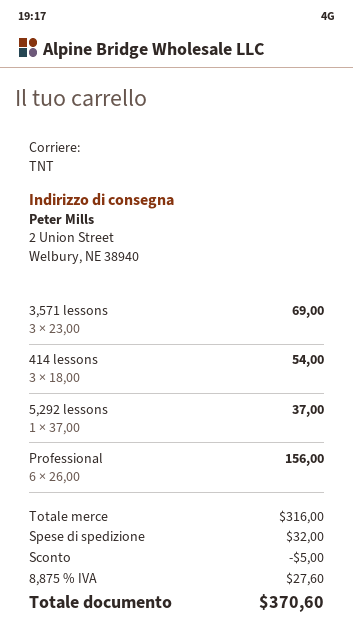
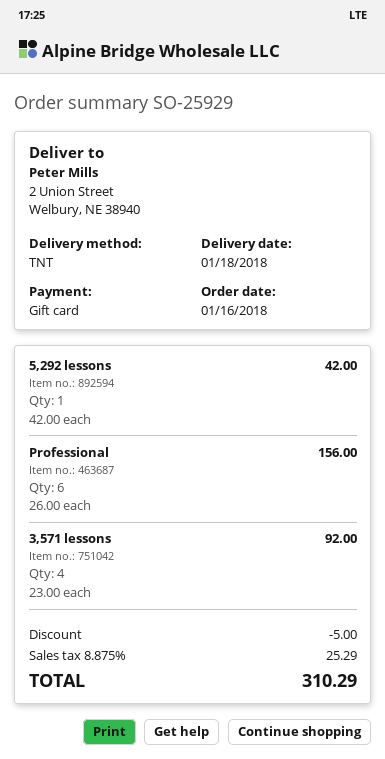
3,571 lessons: 3 x 23.00 = 69.00 -> 4 x 23.00 = 92.00
414 lessons: 3 x 18.00 = 54.00 -> none
5,292 lessons: 1 x 37.00 = 37.00 -> 1 x 42.00 = 42.00
shipping: 32.00 -> none
tax: 8.875% = 27.60 -> 8.875% = 25.29
total: 370.60 -> 310.29

